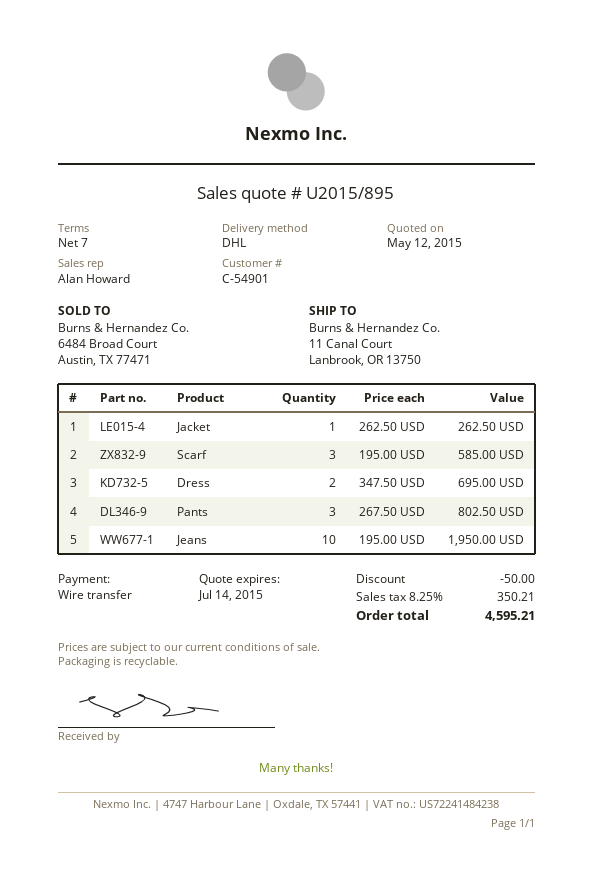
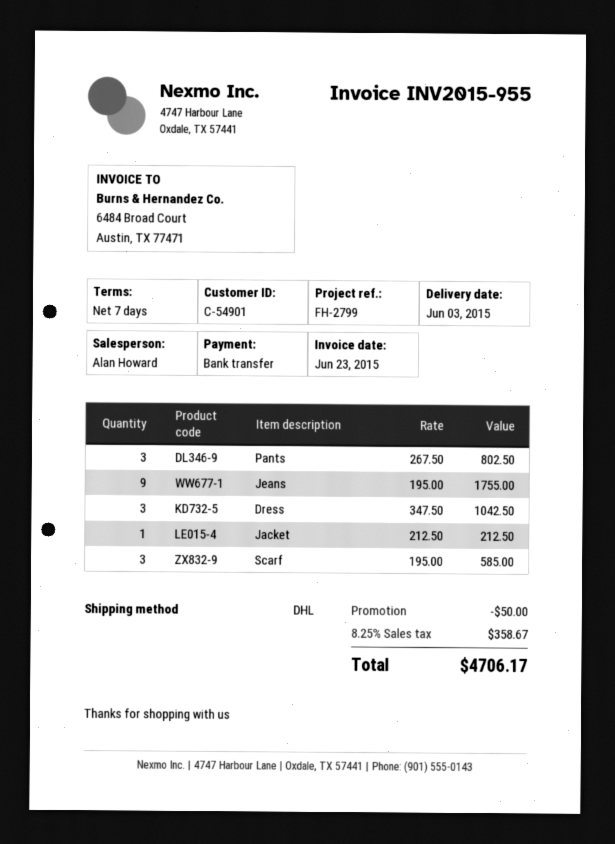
Jacket: 1 x 262.50 = 262.50 -> 1 x 212.50 = 212.50
Dress: 2 x 347.50 = 695.00 -> 3 x 347.50 = 1042.50
Jeans: 10 x 195.00 = 1950.00 -> 9 x 195.00 = 1755.00
tax: 8.25% = 350.21 -> 8.25% = 358.67
total: 4595.21 -> 4706.17

